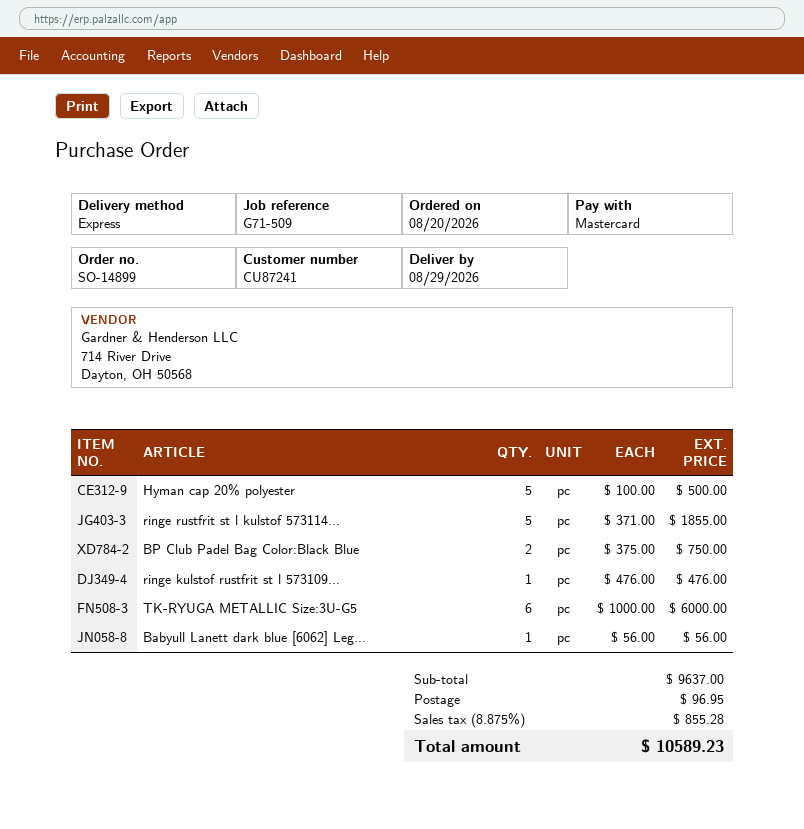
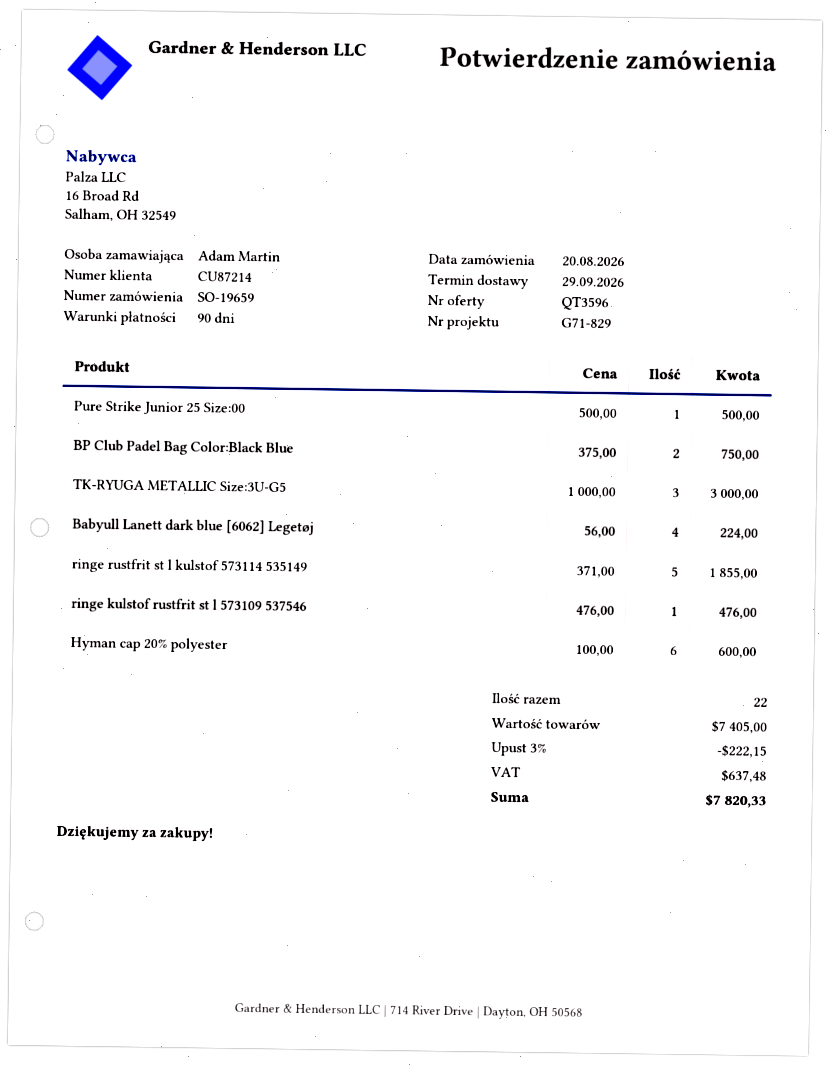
order number: SO-14899 -> SO-19659
delivery date: 2026-08-29 -> 2026-09-29
customer number: CU87241 -> CU87214
reference: G71-509 -> G71-829
Hyman cap 20% polyester: 5 x 100.00 = 500.00 -> 6 x 100.00 = 600.00
TK-RYUGA METALLIC Size:3U-G5: 6 x 1000.00 = 6000.00 -> 3 x 1000.00 = 3000.00
Babyull Lanett dark blue [6062] Leg...: 1 x 56.00 = 56.00 -> 4 x 56.00 = 224.00
Pure Strike Junior 25 Size:00: none -> 1 x 500.00 = 500.00
subtotal: 9637.00 -> 7405.00
discount: none -> 3% = 222.15
shipping: 96.95 -> none
tax: 855.28 -> 637.48
total: 10589.23 -> 7820.33

